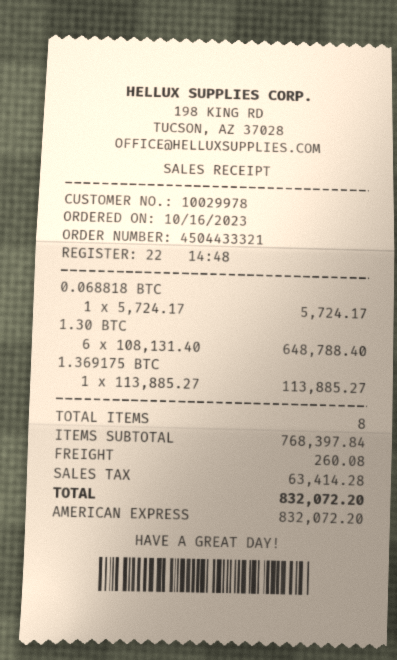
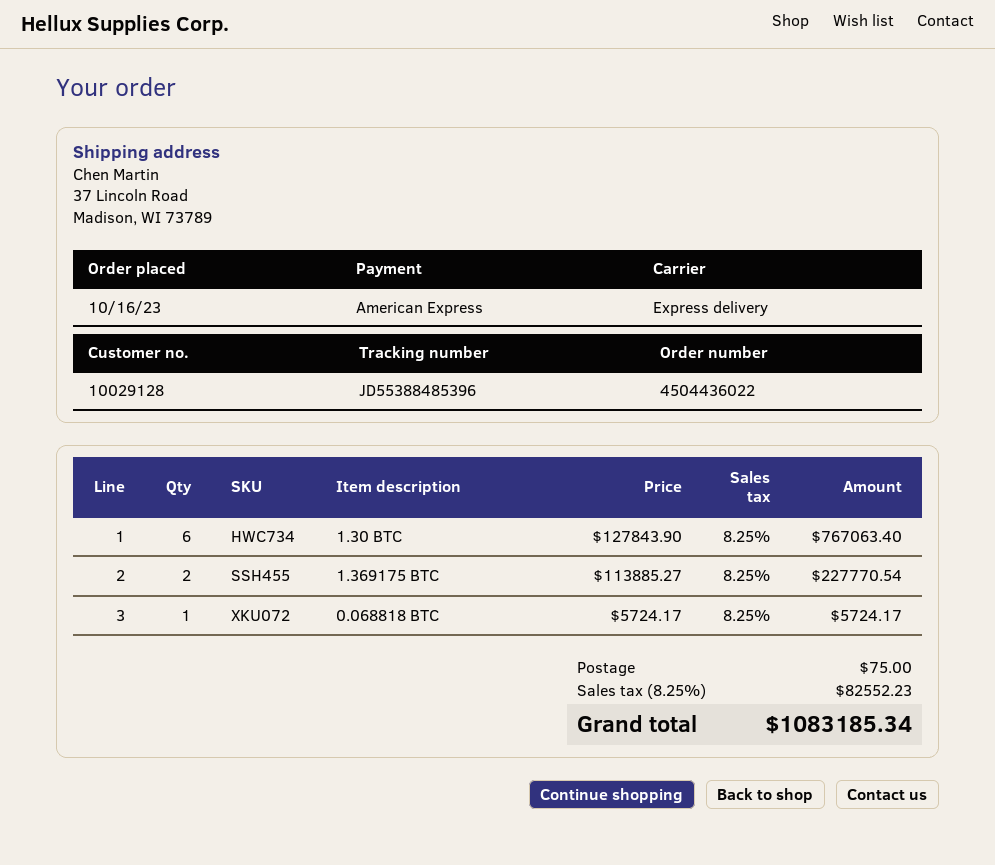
order number: 4504433321 -> 4504436022
customer number: 10029978 -> 10029128
1.30 BTC: 6 x 108131.40 = 648788.40 -> 6 x 127843.90 = 767063.40
1.369175 BTC: 1 x 113885.27 = 113885.27 -> 2 x 113885.27 = 227770.54
shipping: 260.08 -> 75.00
tax: 63414.28 -> 82552.23
total: 832072.20 -> 1083185.34

